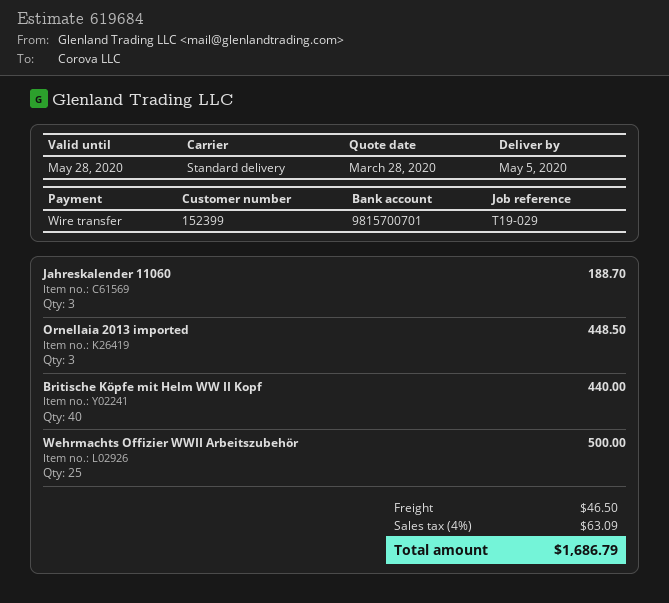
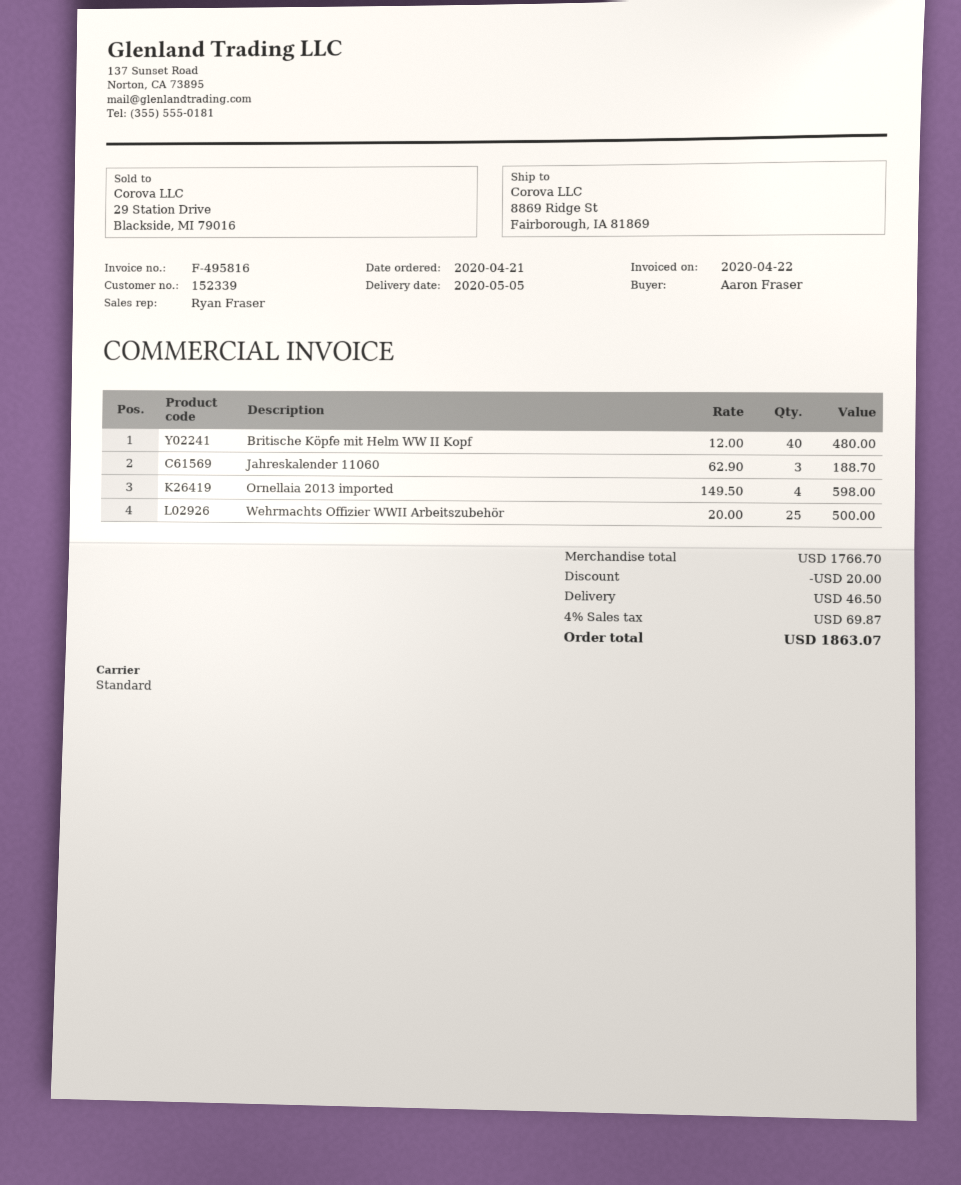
customer number: 152399 -> 152339
Ornellaia 2013 imported: 3 for 448.50 -> 4 for 598.00
Britische Köpfe mit Helm WW II Kopf: 40 for 440.00 -> 40 for 480.00
discount: none -> 20.00
tax: 4% = 63.09 -> 4% = 69.87
total: 1686.79 -> 1863.07

